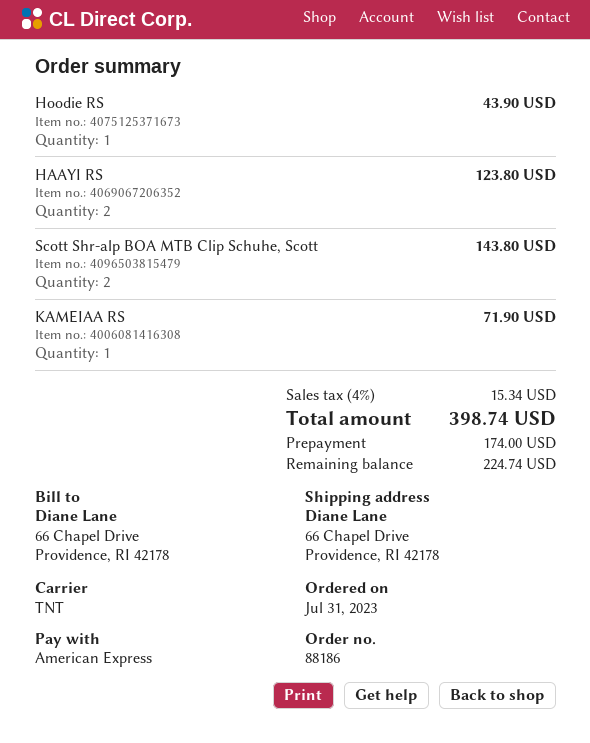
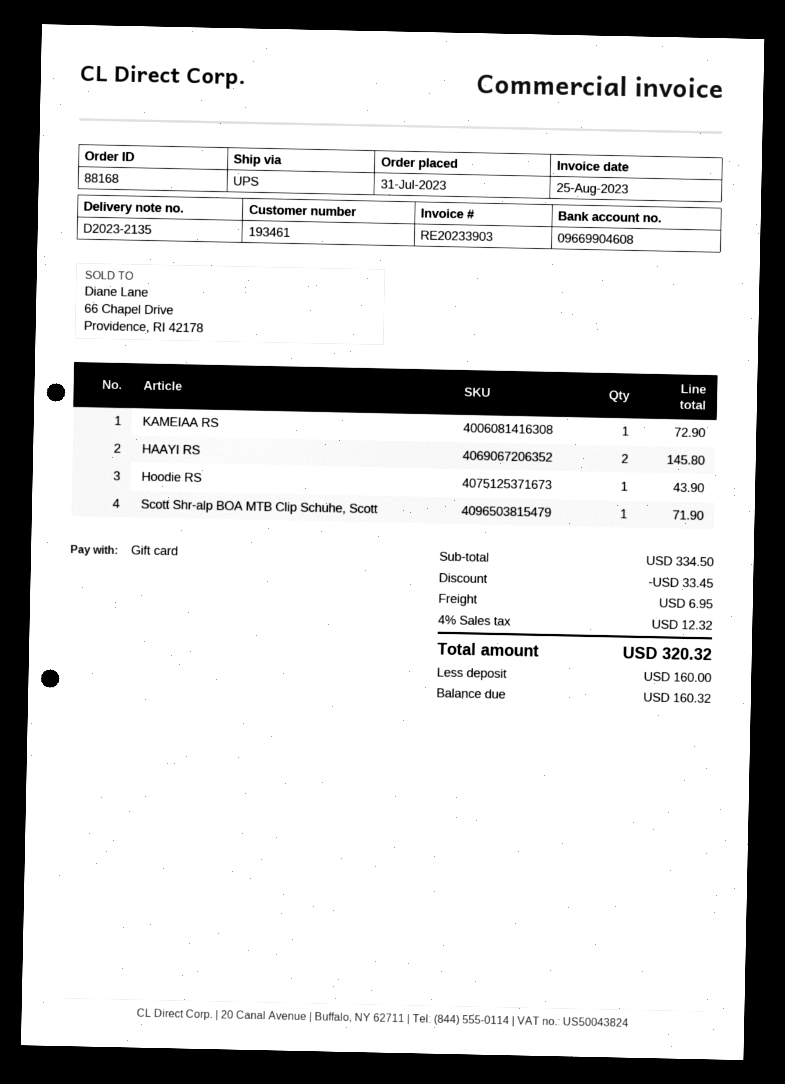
order number: 88186 -> 88168
payment method: American Express -> gift card
shipping method: TNT -> UPS
HAAYI RS: 2 for 123.80 -> 2 for 145.80
Scott Shr-alp BOA MTB Clip Schuhe, Scott: 2 for 143.80 -> 1 for 71.90
KAMEIAA RS: 1 for 71.90 -> 1 for 72.90
discount: none -> 33.45
shipping: none -> 6.95
tax: 4% = 15.34 -> 4% = 12.32
total: 398.74 -> 320.32
deposit: 174.00 -> 160.00
balance: 224.74 -> 160.32

